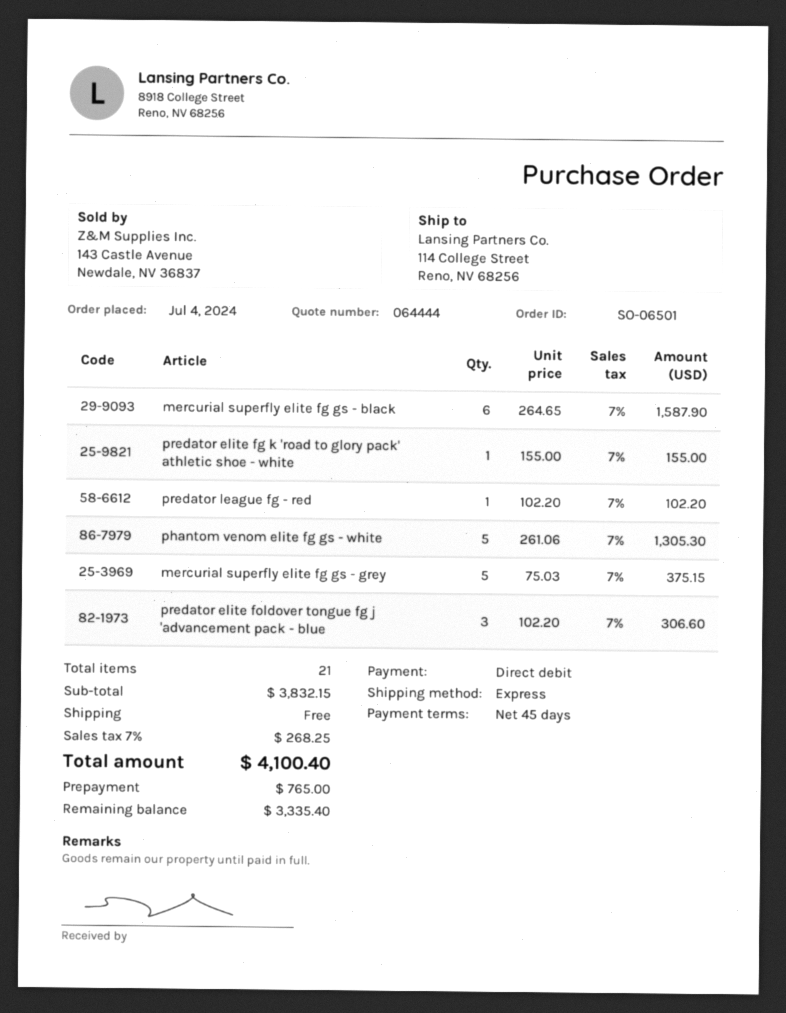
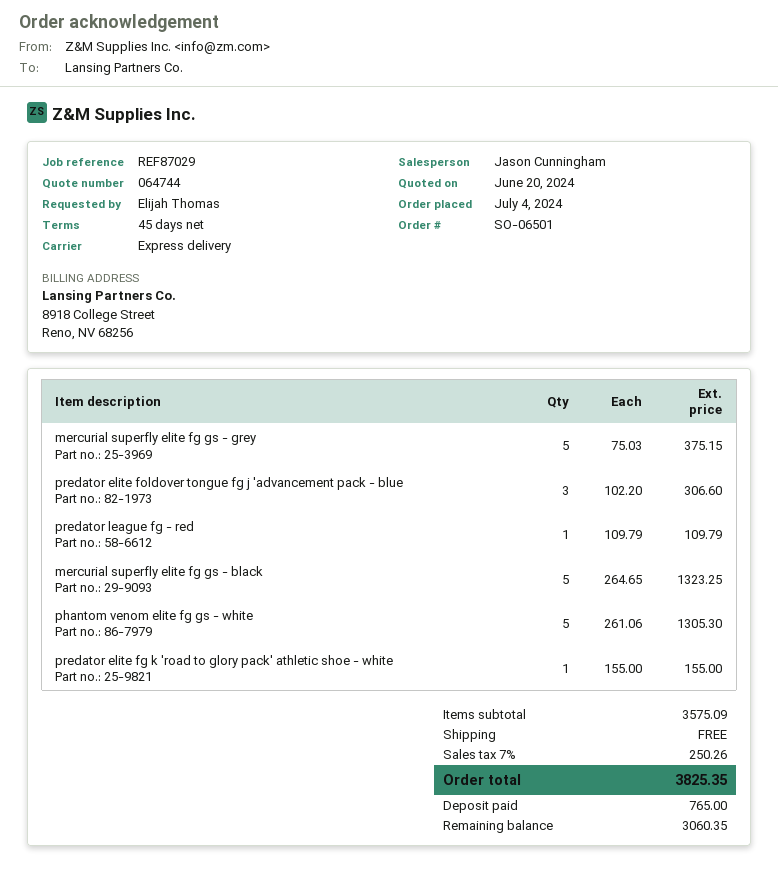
quote number: 064444 -> 064744
mercurial superfly elite fg gs - black: 6 x 264.65 = 1587.90 -> 5 x 264.65 = 1323.25
predator league fg - red: 1 x 102.20 = 102.20 -> 1 x 109.79 = 109.79
subtotal: 3832.15 -> 3575.09
tax: 7% = 268.25 -> 7% = 250.26
total: 4100.40 -> 3825.35
balance: 3335.40 -> 3060.35

